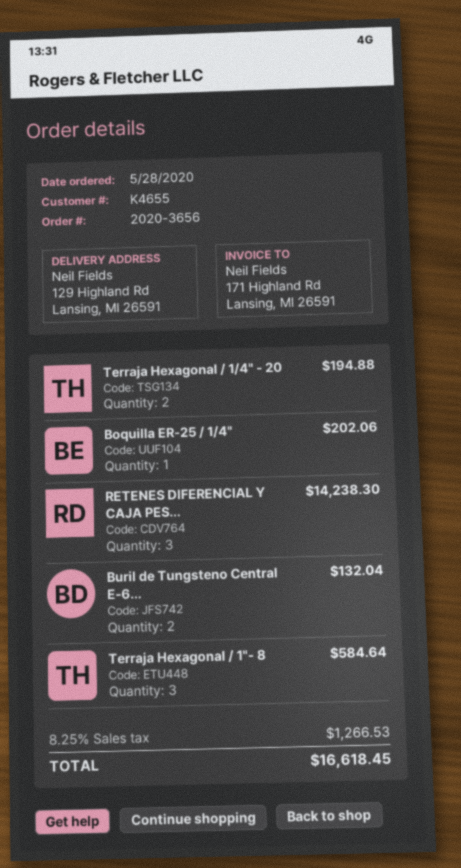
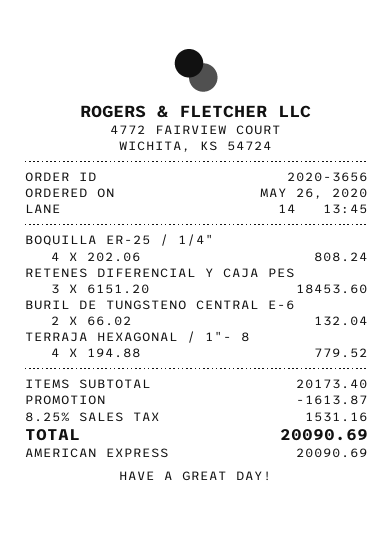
order date: 2020-05-28 -> 2020-05-26
Terraja Hexagonal / 1/4" - 20: 2 for 194.88 -> none
Boquilla ER-25 / 1/4": 1 for 202.06 -> 4 for 808.24
RETENES DIFERENCIAL Y CAJA PES...: 3 for 14238.30 -> 3 for 18453.60
Terraja Hexagonal / 1"- 8: 3 for 584.64 -> 4 for 779.52
discount: none -> 1613.87
tax: 8.25% = 1266.53 -> 8.25% = 1531.16
total: 16618.45 -> 20090.69

